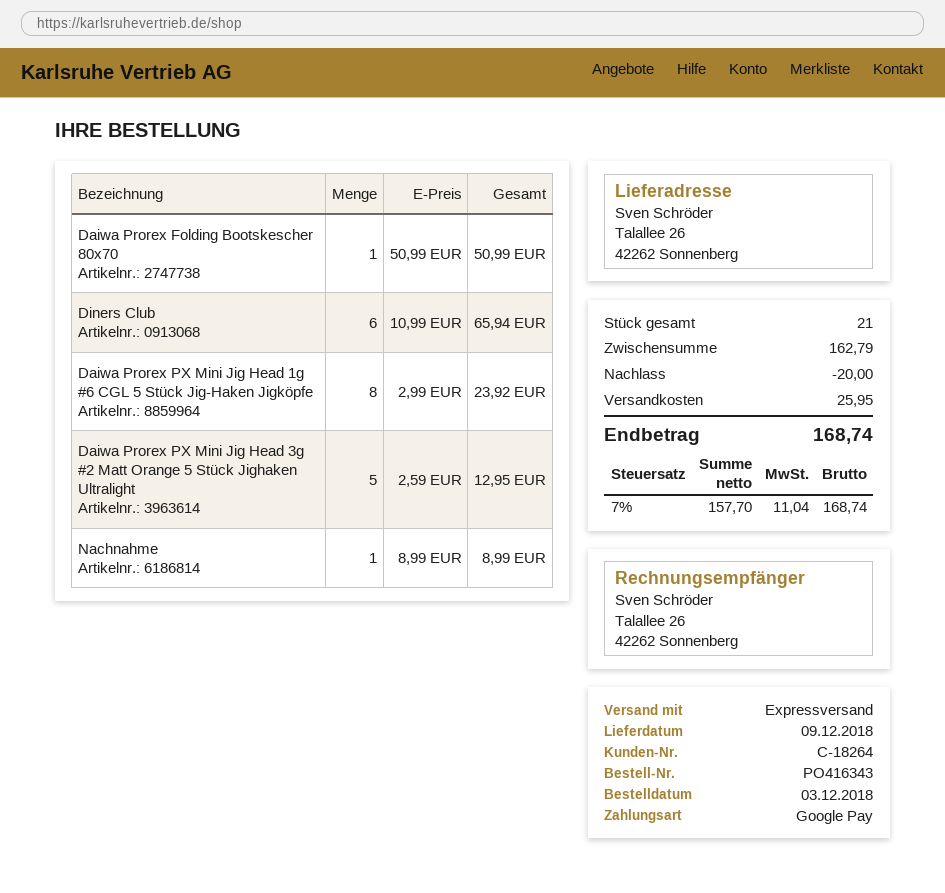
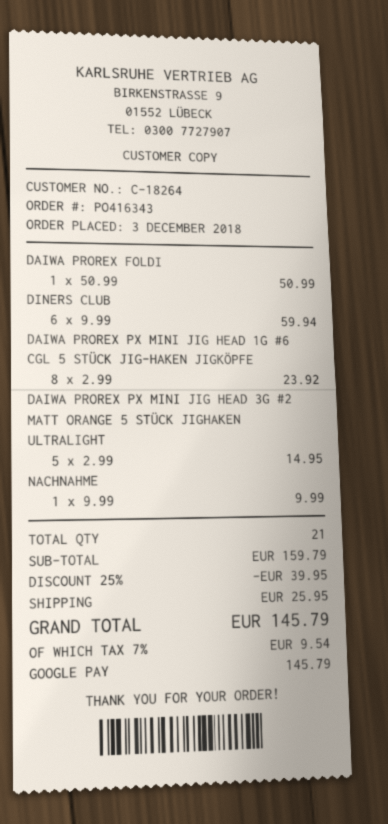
Diners Club: 6 x 10.99 = 65.94 -> 6 x 9.99 = 59.94
Daiwa Prorex PX Mini Jig Head 3g #2 Matt Orange 5 Stück Jighaken Ultralight: 5 x 2.59 = 12.95 -> 5 x 2.99 = 14.95
Nachnahme: 1 x 8.99 = 8.99 -> 1 x 9.99 = 9.99
subtotal: 162.79 -> 159.79
discount: 20.00 -> 39.95
tax: 7% = 11.04 -> 7% = 9.54
total: 168.74 -> 145.79

